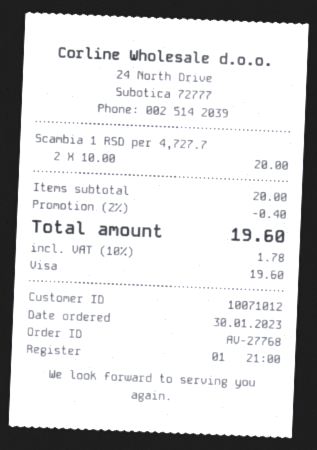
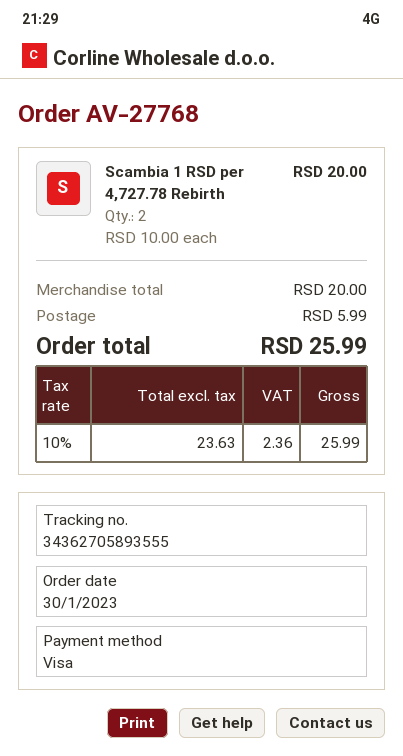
discount: 2% = 0.40 -> none
shipping: none -> 5.99
tax: 10% = 1.78 -> 10% = 2.36
total: 19.60 -> 25.99

